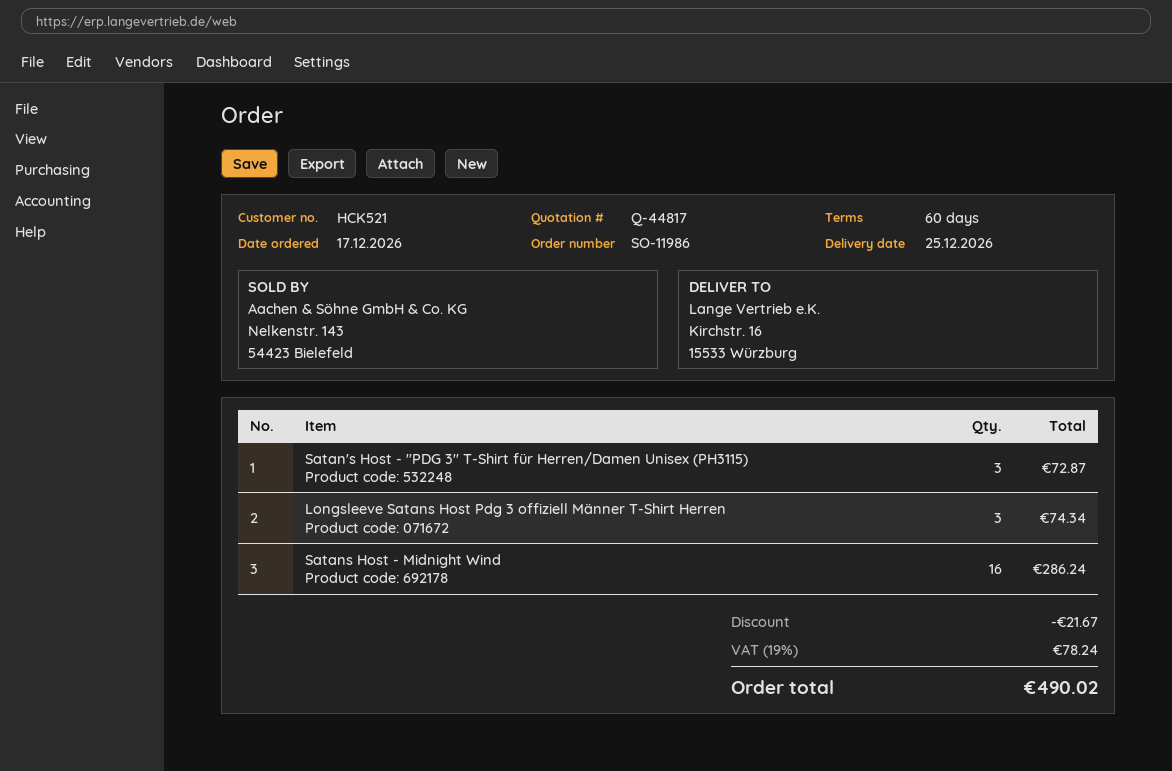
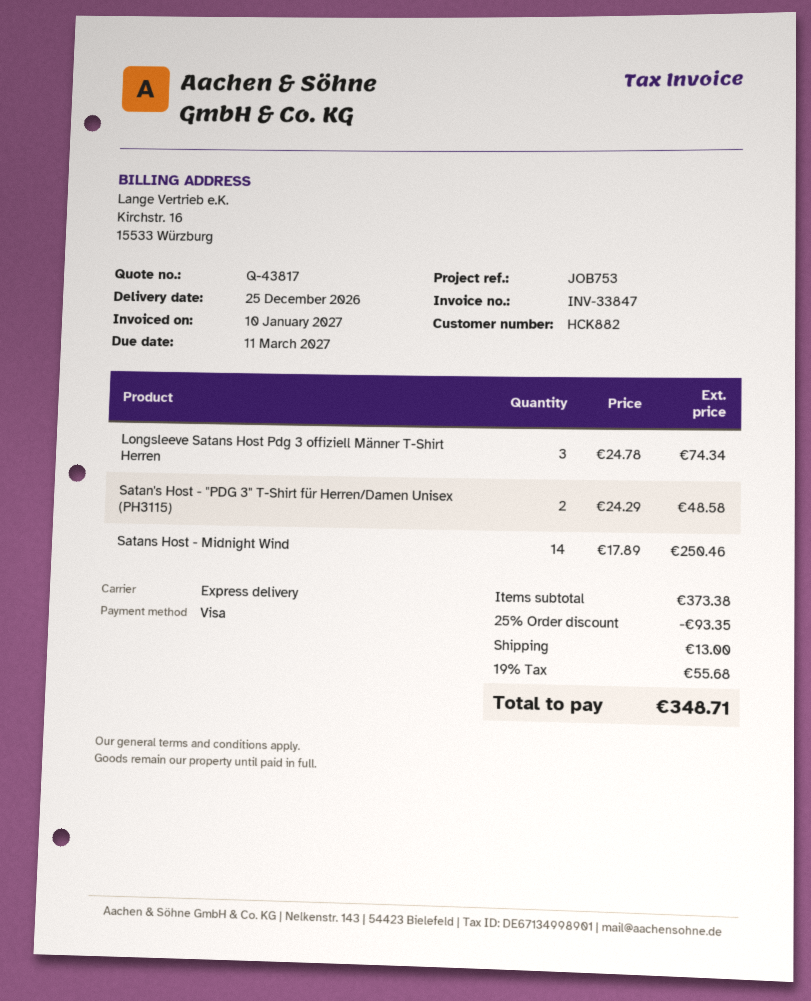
quote number: Q-44817 -> Q-43817
customer number: HCK521 -> HCK882
Satan's Host - "PDG 3" T-Shirt für Herren/Damen Unisex (PH3115): 3 for 72.87 -> 2 for 48.58
Satans Host - Midnight Wind: 16 for 286.24 -> 14 for 250.46
discount: 21.67 -> 93.35
shipping: none -> 13.00
tax: 19% = 78.24 -> 19% = 55.68
total: 490.02 -> 348.71

